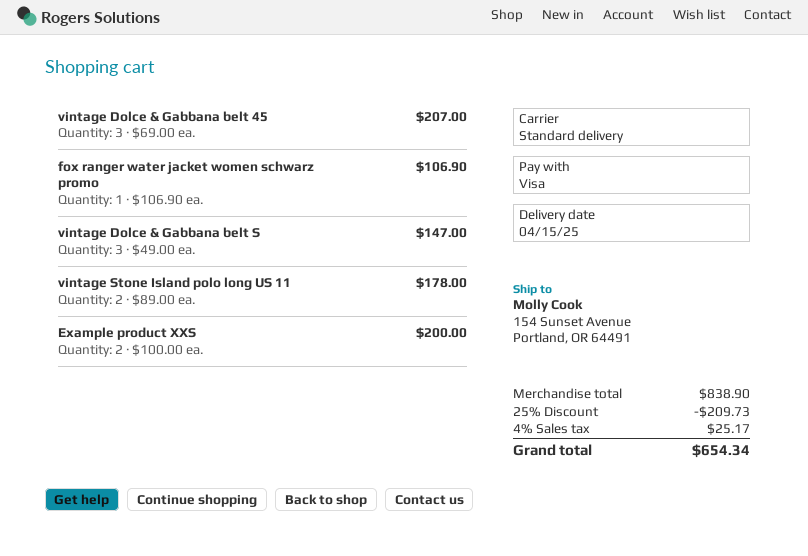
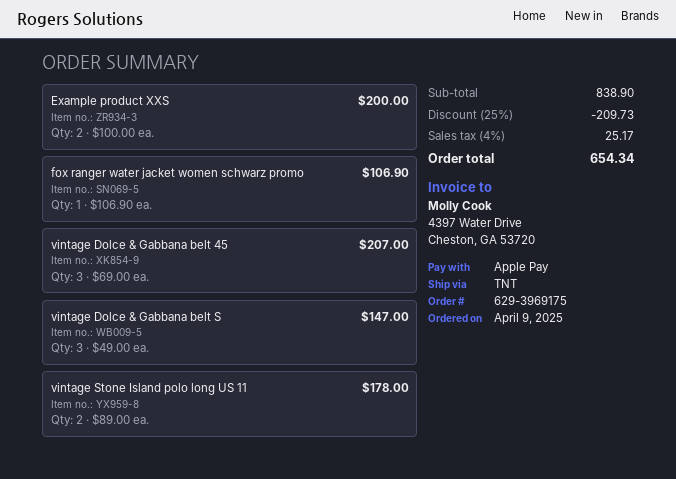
payment method: Visa -> Apple Pay
shipping method: standard -> TNT

